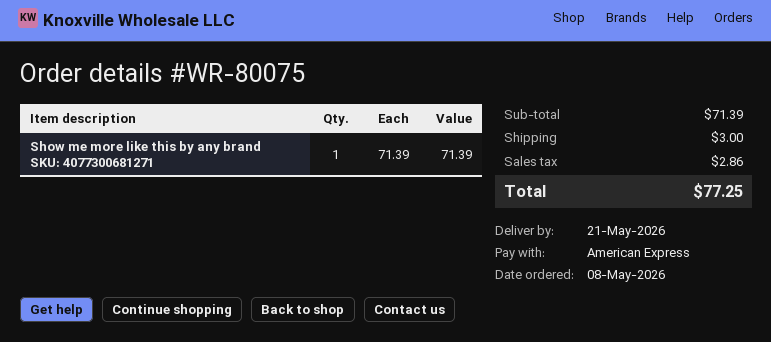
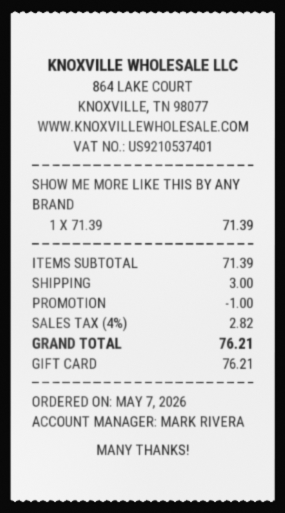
order date: 2026-05-08 -> 2026-05-07
payment method: American Express -> gift card
discount: none -> 1.00
tax: 2.86 -> 2.82
total: 77.25 -> 76.21

